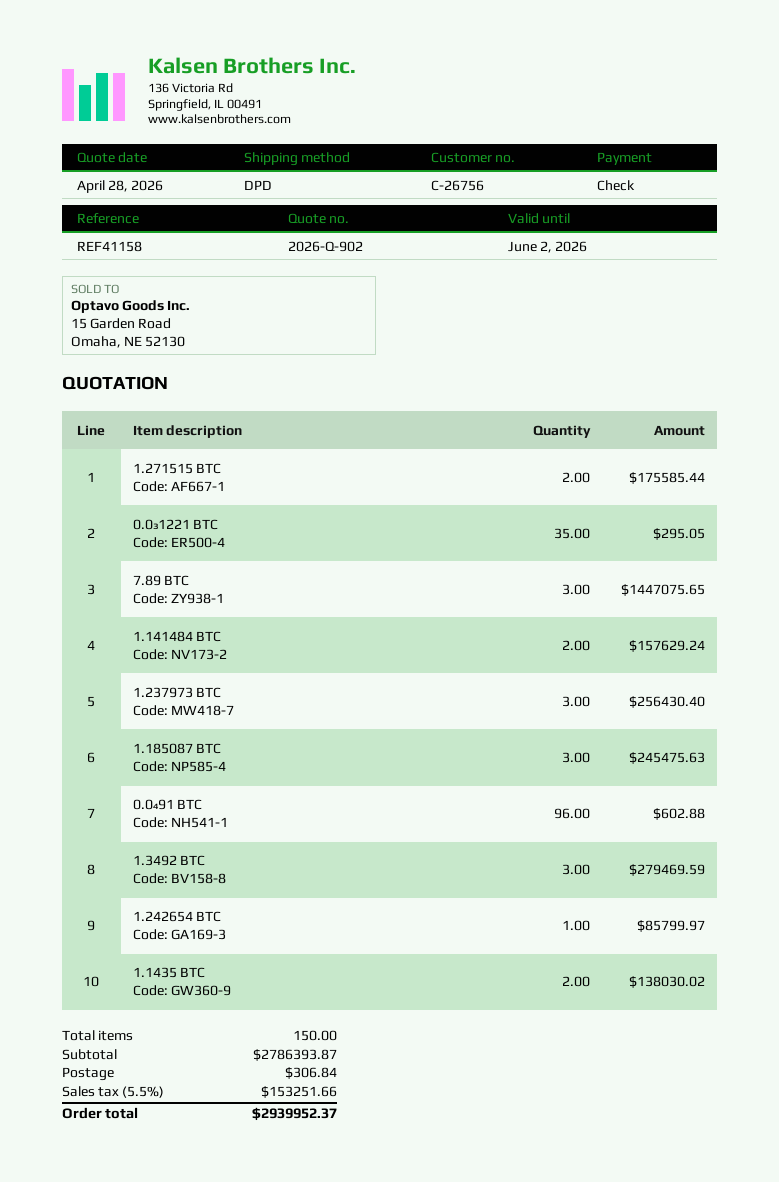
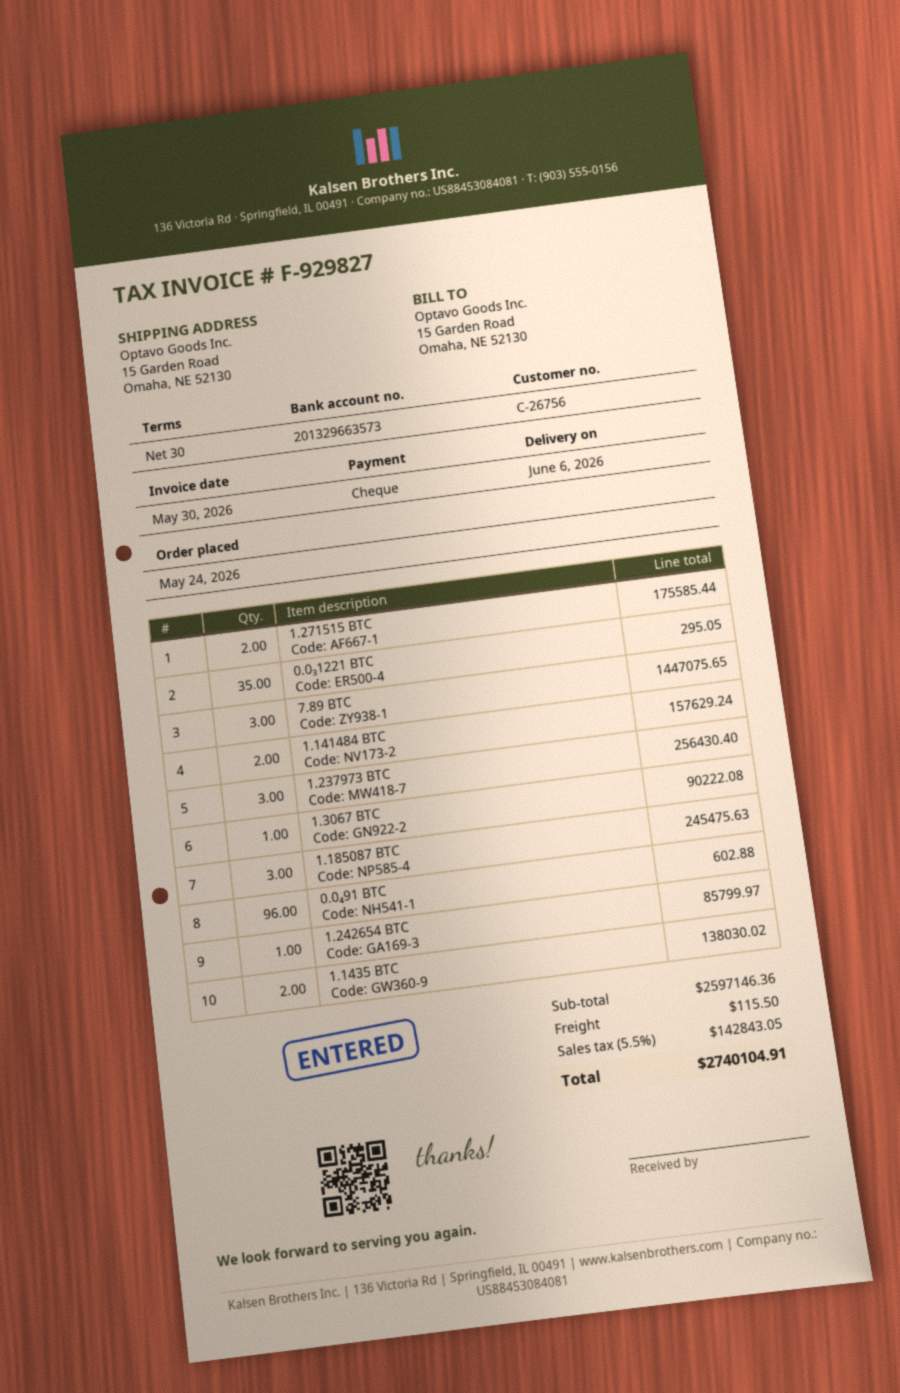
1.3492 BTC: 3 for 279469.59 -> none
1.3067 BTC: none -> 1 for 90222.08
subtotal: 2786393.87 -> 2597146.36
shipping: 306.84 -> 115.50
tax: 5.5% = 153251.66 -> 5.5% = 142843.05
total: 2939952.37 -> 2740104.91

